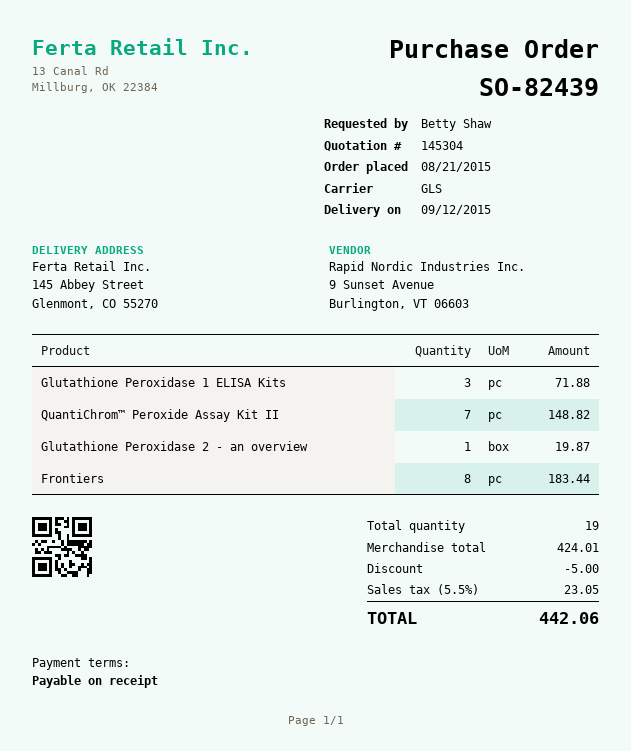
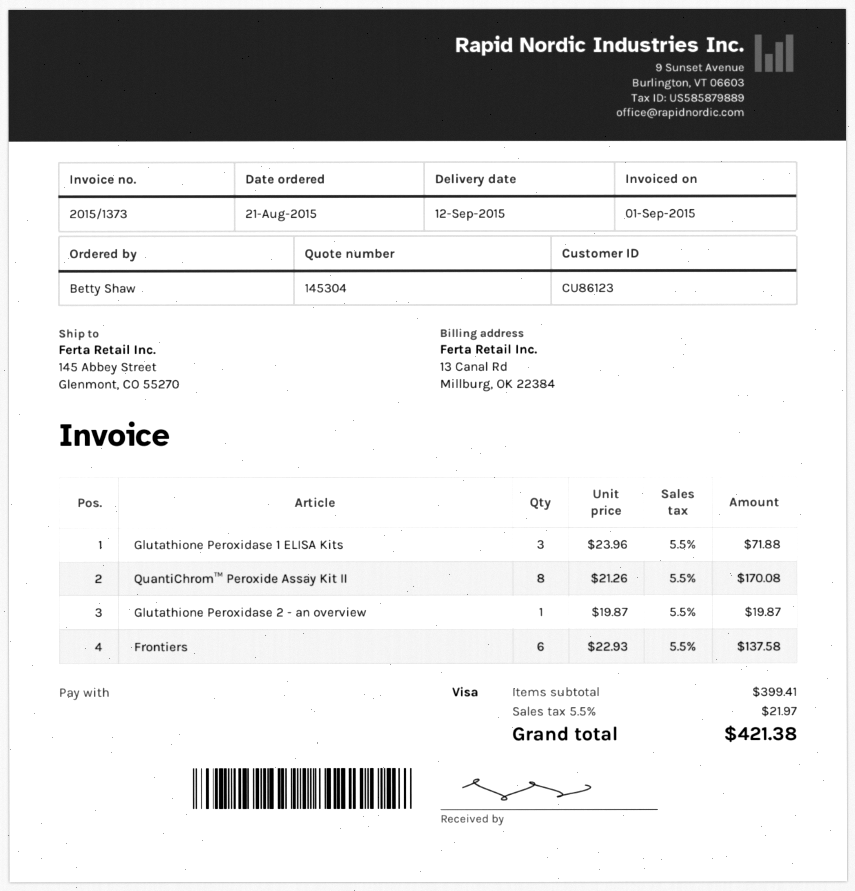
QuantiChrom™ Peroxide Assay Kit II: 7 for 148.82 -> 8 for 170.08
Frontiers: 8 for 183.44 -> 6 for 137.58
subtotal: 424.01 -> 399.41
discount: 5.00 -> none
tax: 5.5% = 23.05 -> 5.5% = 21.97
total: 442.06 -> 421.38

